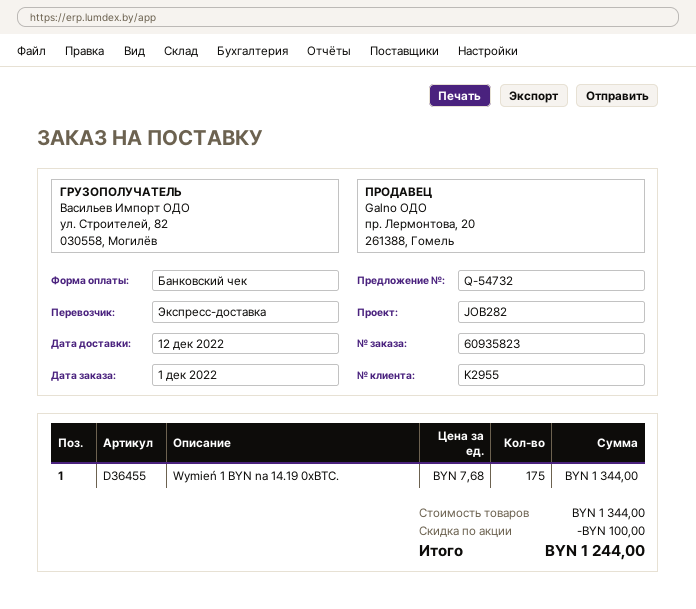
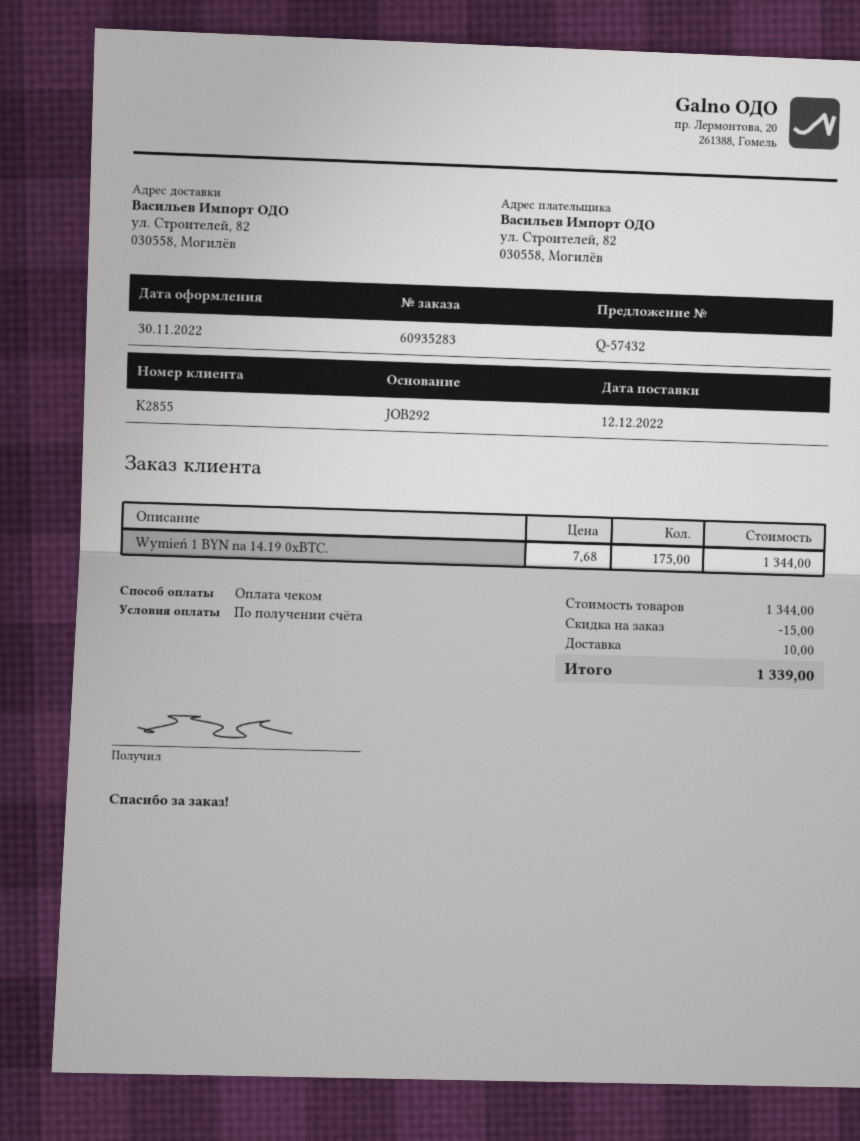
quote number: Q-54732 -> Q-57432
order number: 60935823 -> 60935283
order date: 2022-12-01 -> 2022-11-30
customer number: K2955 -> K2855
reference: JOB282 -> JOB292
discount: 100.00 -> 15.00
shipping: none -> 10.00
total: 1244.00 -> 1339.00

